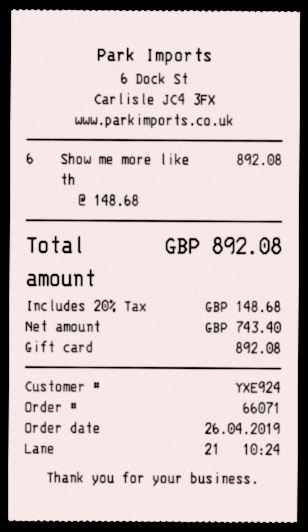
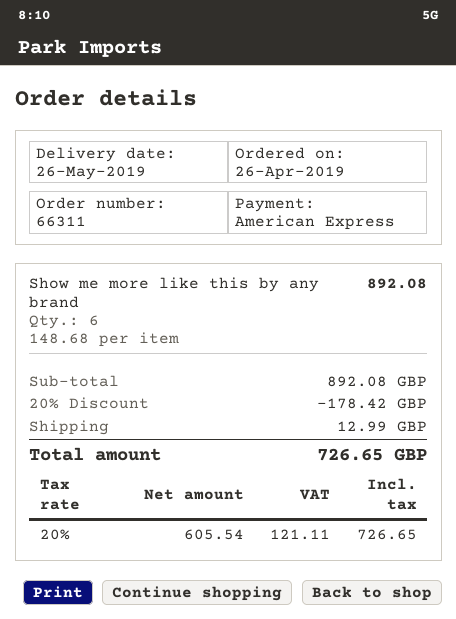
order number: 66071 -> 66311
payment method: gift card -> American Express
discount: none -> 20% = 178.42
shipping: none -> 12.99
net: 743.40 -> 605.54
tax: 20% = 148.68 -> 20% = 121.11
total: 892.08 -> 726.65

